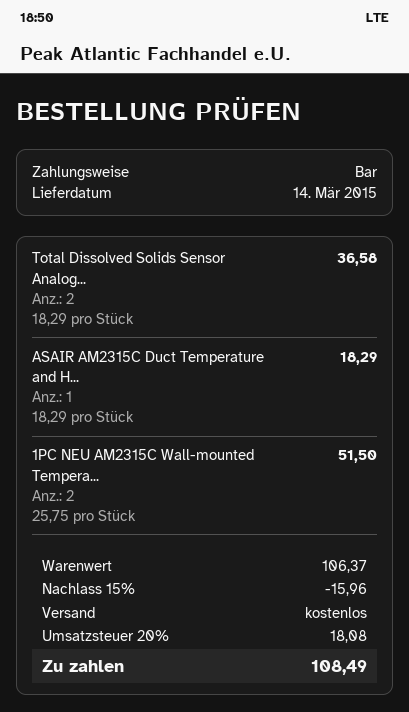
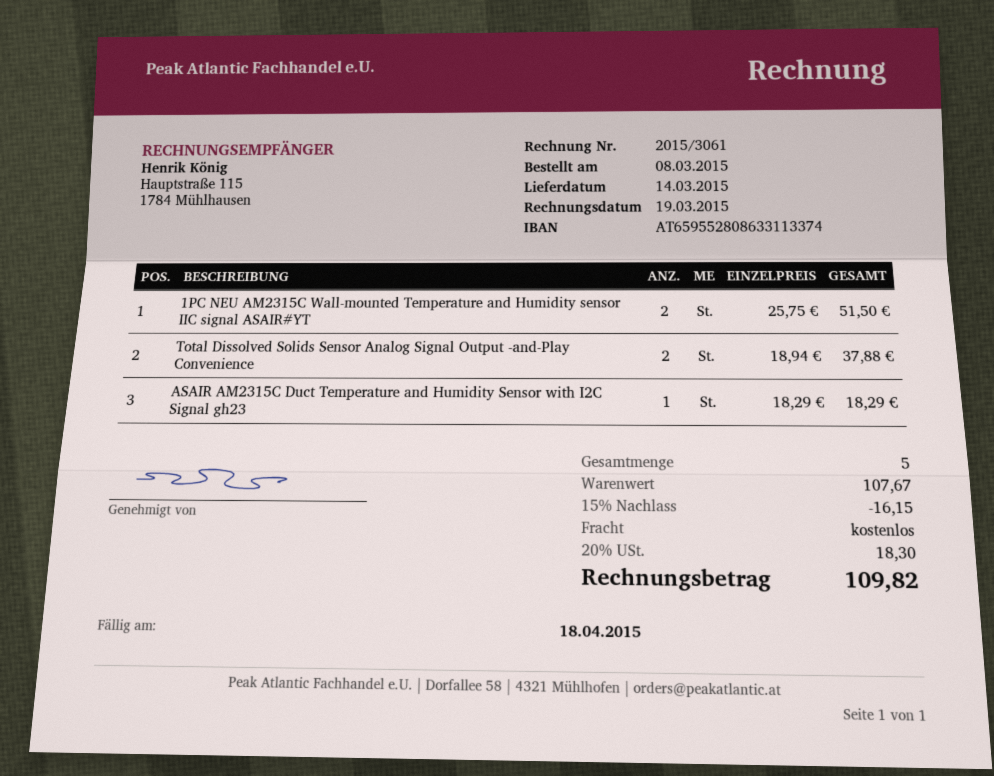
Total Dissolved Solids Sensor Analog...: 2 x 18.29 = 36.58 -> 2 x 18.94 = 37.88
subtotal: 106.37 -> 107.67
discount: 15% = 15.96 -> 15% = 16.15
tax: 20% = 18.08 -> 20% = 18.30
total: 108.49 -> 109.82

